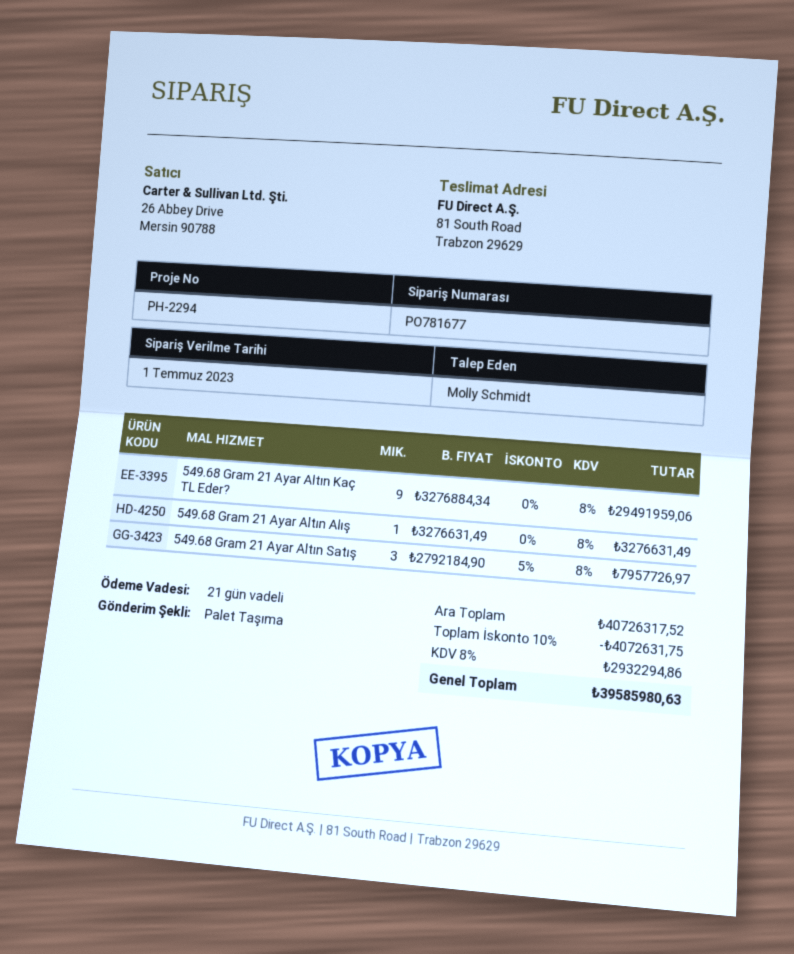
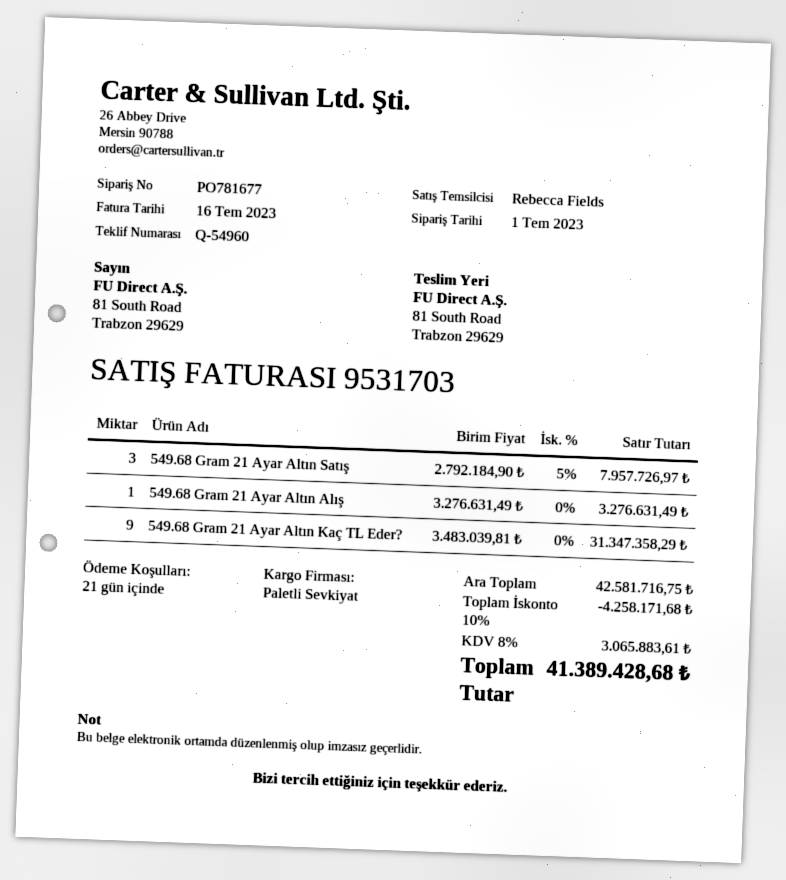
549.68 Gram 21 Ayar Altın Kaç TL Eder?: 9 x 3276884.34 = 29491959.06 -> 9 x 3483039.81 = 31347358.29
subtotal: 40726317.52 -> 42581716.75
discount: 10% = 4072631.75 -> 10% = 4258171.68
tax: 8% = 2932294.86 -> 8% = 3065883.61
total: 39585980.63 -> 41389428.68

